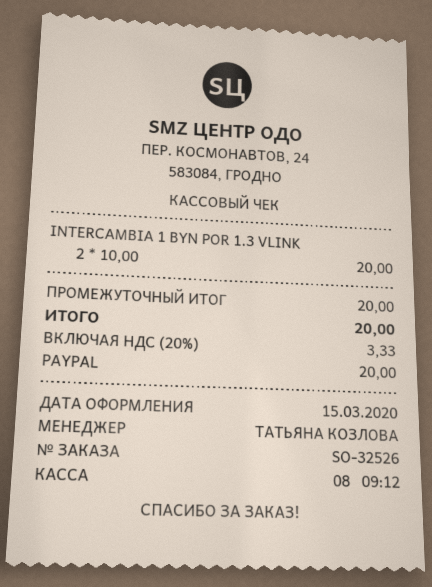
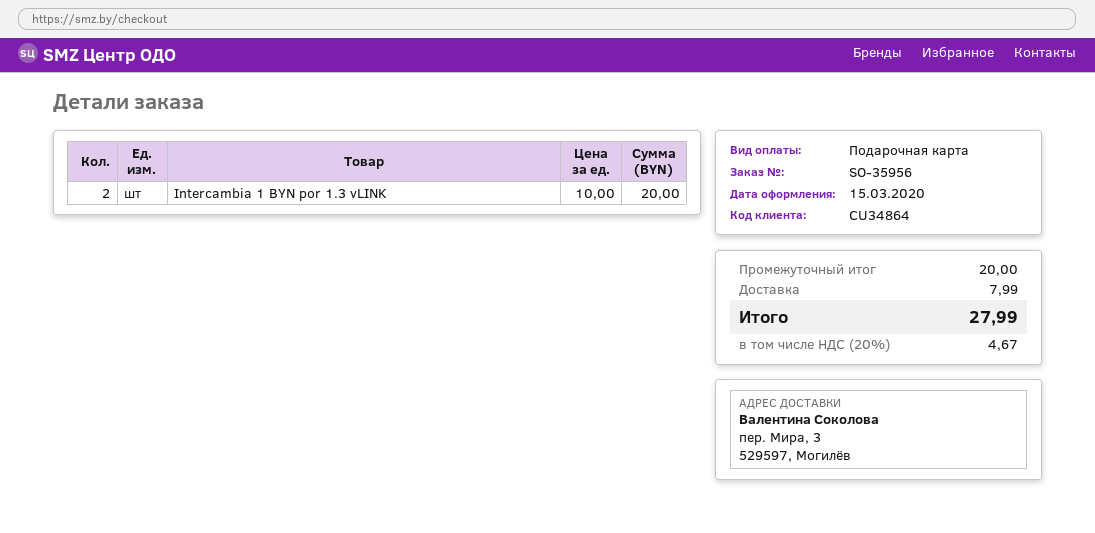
order number: SO-32526 -> SO-35956
payment method: PayPal -> gift card
shipping: none -> 7.99
tax: 20% = 3.33 -> 20% = 4.67
total: 20.00 -> 27.99

